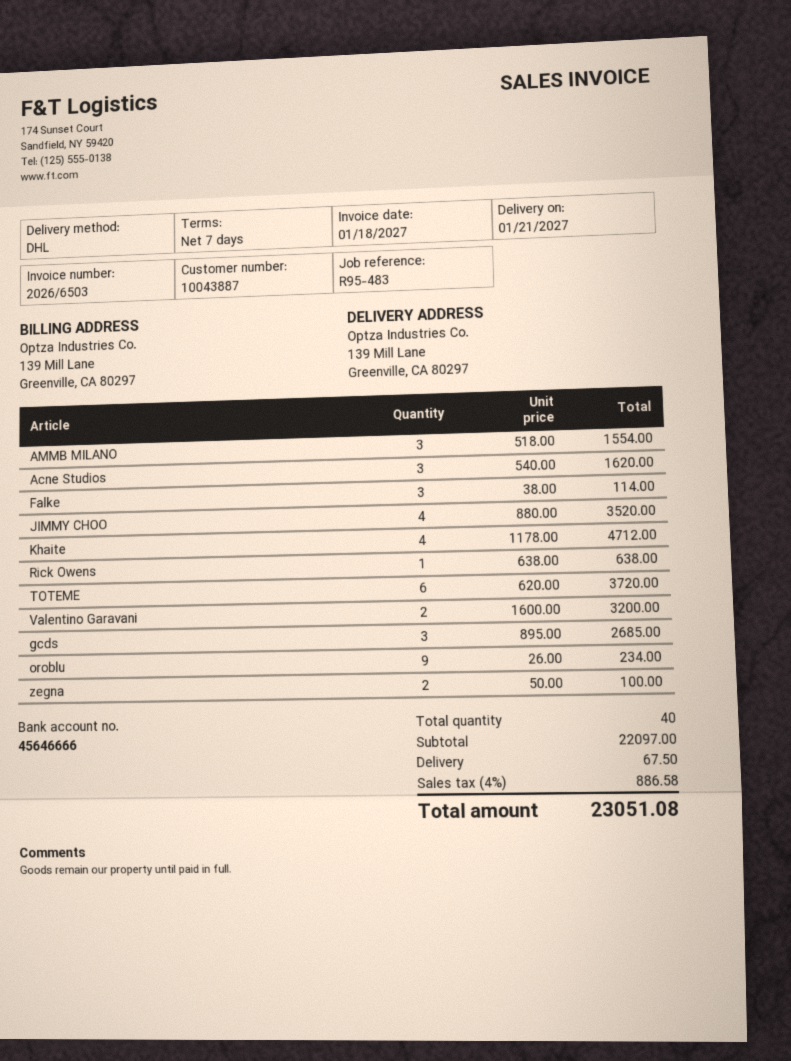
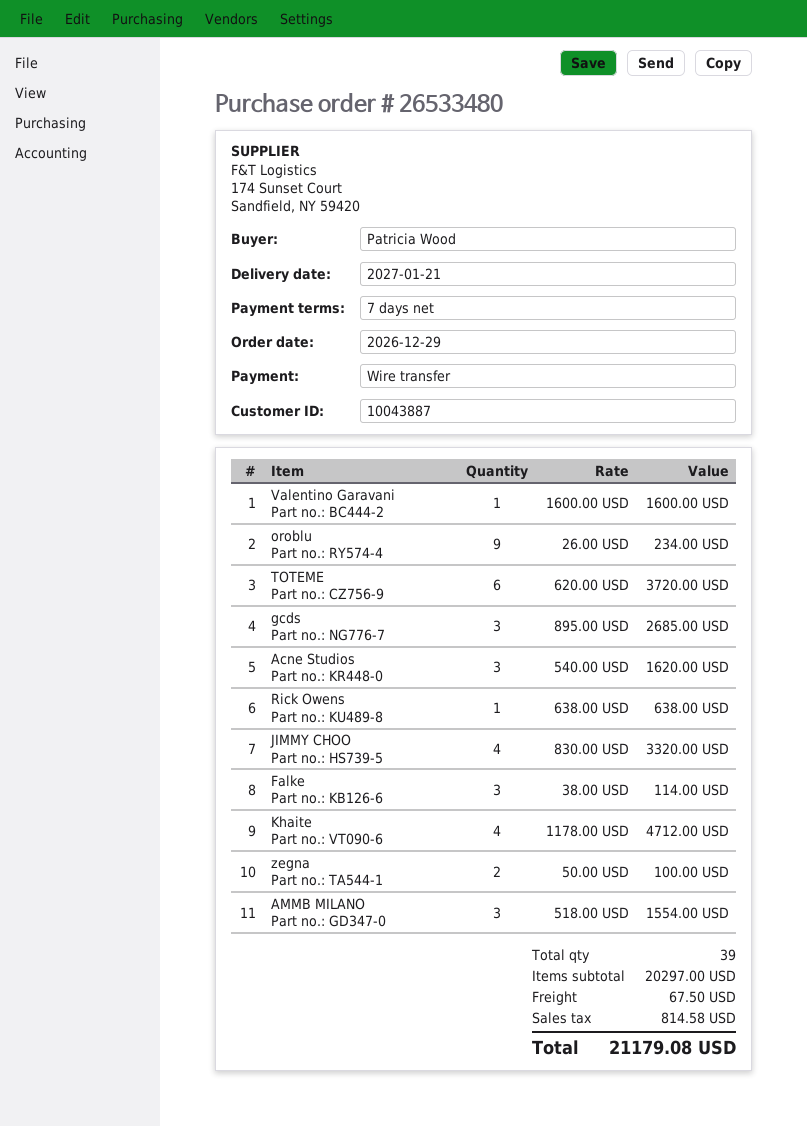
JIMMY CHOO: 4 x 880.00 = 3520.00 -> 4 x 830.00 = 3320.00
Valentino Garavani: 2 x 1600.00 = 3200.00 -> 1 x 1600.00 = 1600.00
total quantity: 40 -> 39
subtotal: 22097.00 -> 20297.00
tax: 886.58 -> 814.58
total: 23051.08 -> 21179.08

